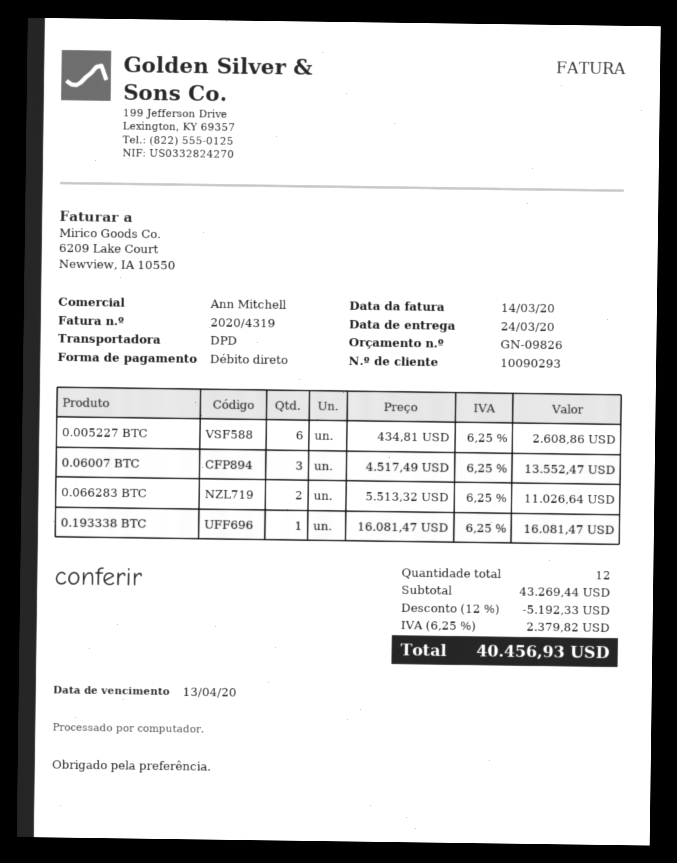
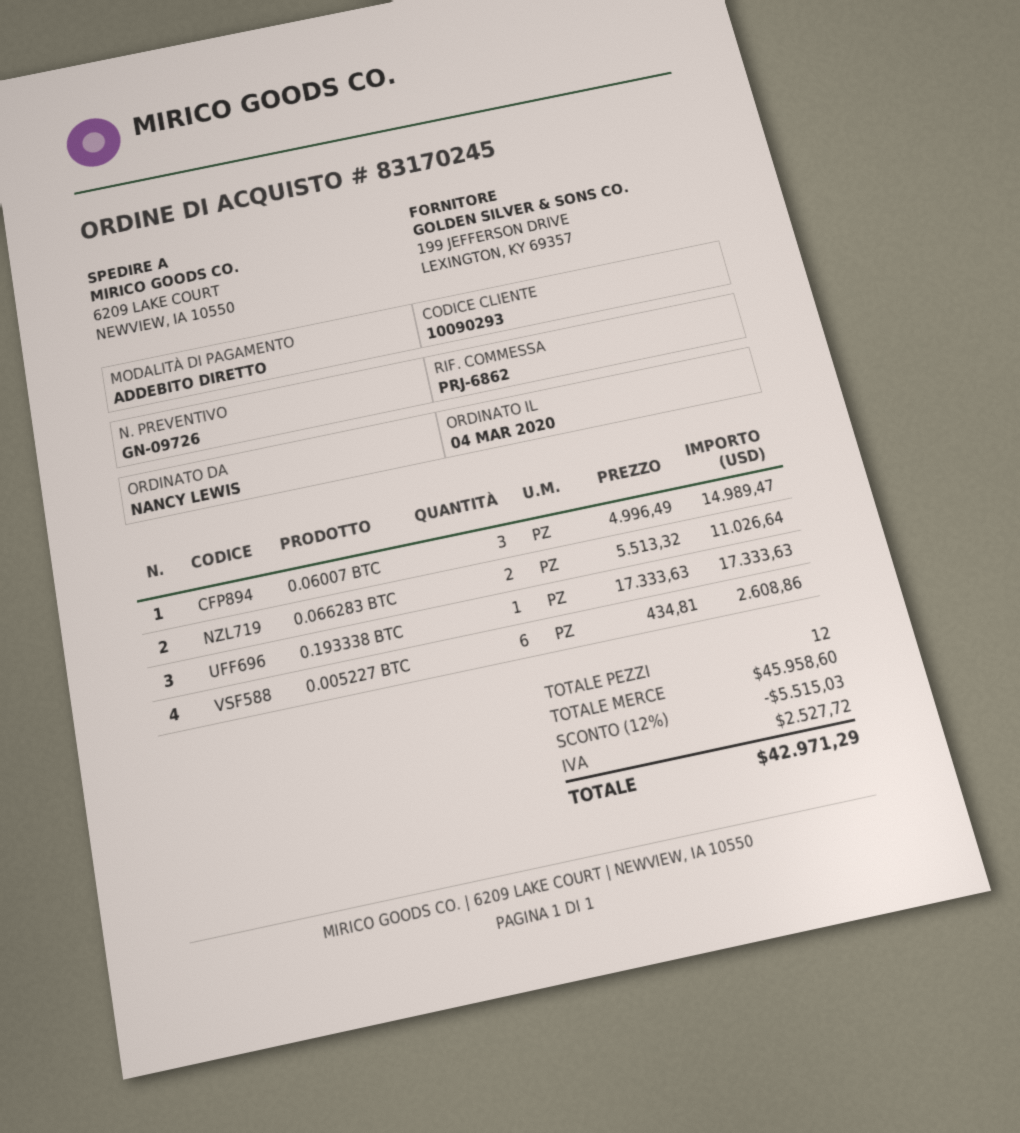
quote number: GN-09826 -> GN-09726
0.06007 BTC: 3 x 4517.49 = 13552.47 -> 3 x 4996.49 = 14989.47
0.193338 BTC: 1 x 16081.47 = 16081.47 -> 1 x 17333.63 = 17333.63
subtotal: 43269.44 -> 45958.60
discount: 12% = 5192.33 -> 12% = 5515.03
tax: 2379.82 -> 2527.72
total: 40456.93 -> 42971.29

